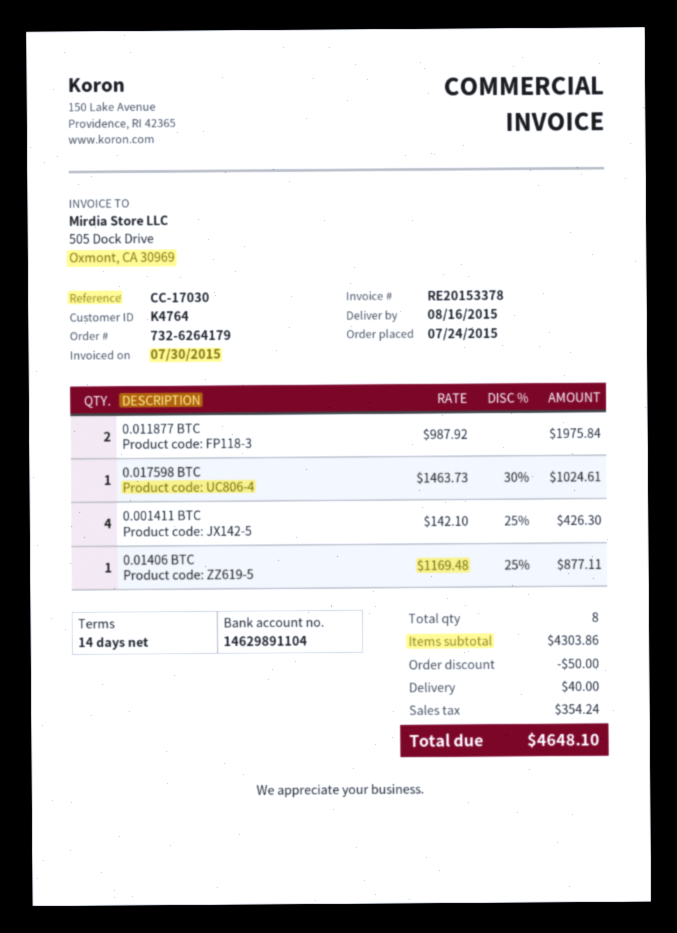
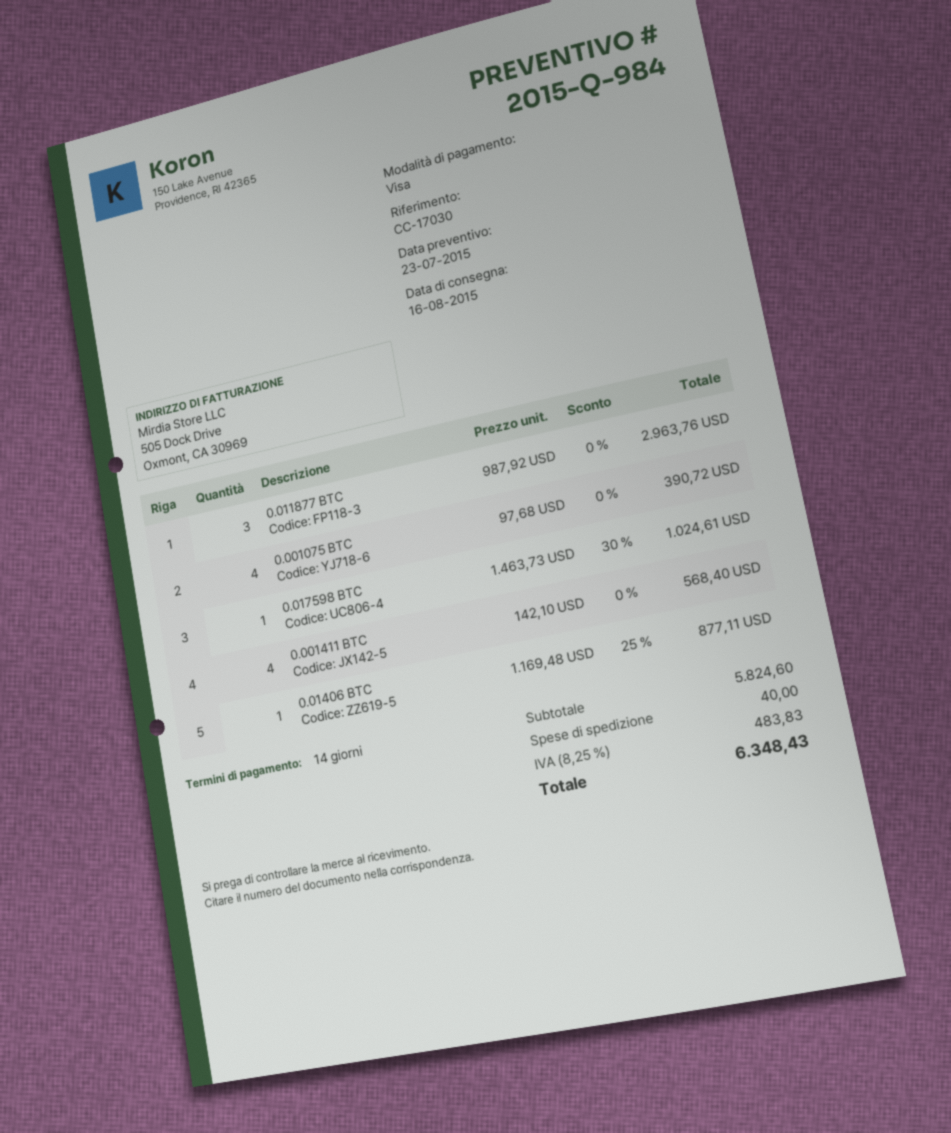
0.011877 BTC: 2 x 987.92 = 1975.84 -> 3 x 987.92 = 2963.76
0.001411 BTC: 4 x 142.10 - 25% = 426.30 -> 4 x 142.10 = 568.40
0.001075 BTC: none -> 4 x 97.68 = 390.72
subtotal: 4303.86 -> 5824.60
discount: 50.00 -> none
tax: 354.24 -> 483.83
total: 4648.10 -> 6348.43

